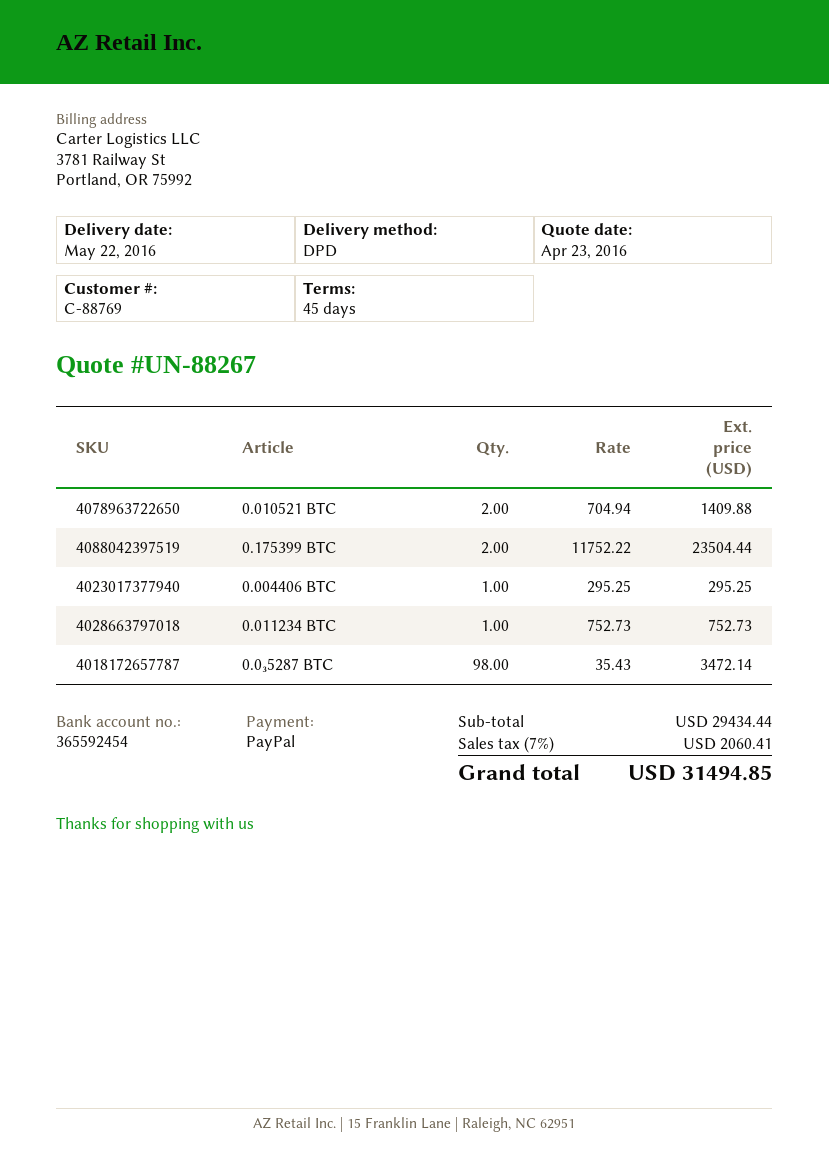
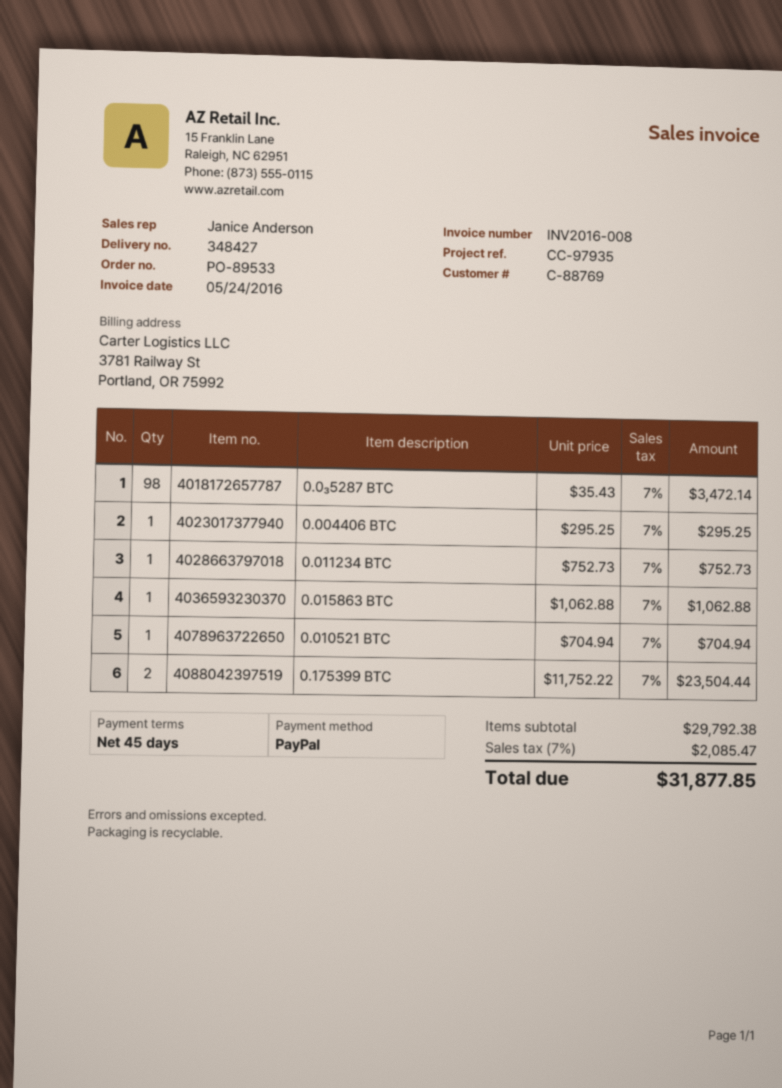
0.010521 BTC: 2 x 704.94 = 1409.88 -> 1 x 704.94 = 704.94
0.015863 BTC: none -> 1 x 1062.88 = 1062.88
subtotal: 29434.44 -> 29792.38
tax: 7% = 2060.41 -> 7% = 2085.47
total: 31494.85 -> 31877.85

